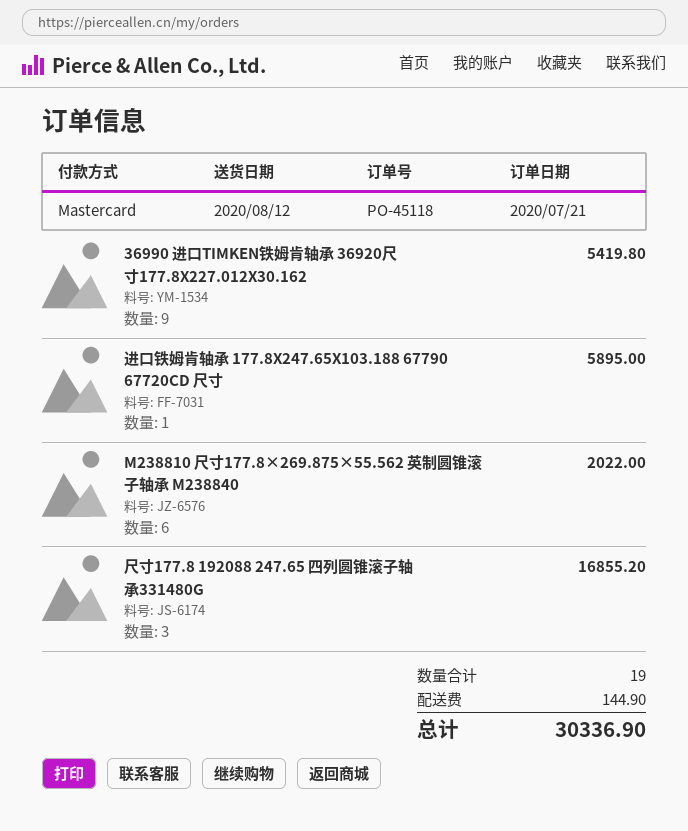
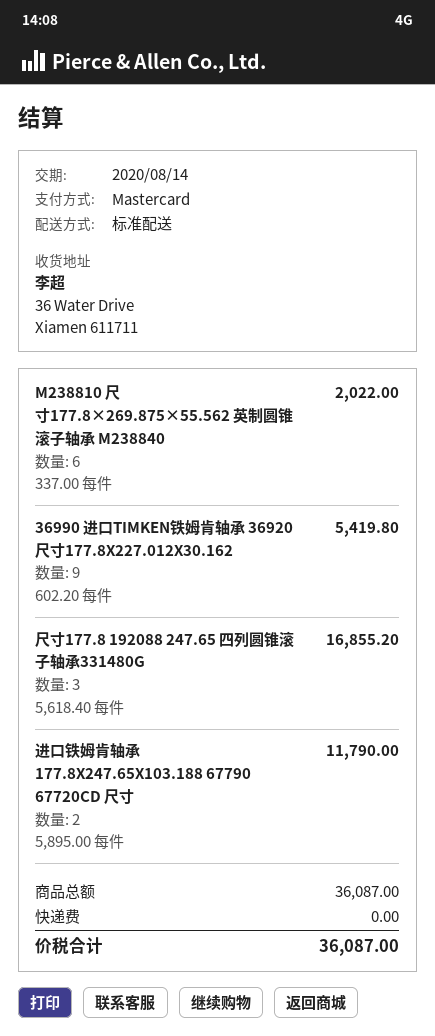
delivery date: 2020-08-12 -> 2020-08-14
进口铁姆肯轴承 177.8X247.65X103.188 67790 67720CD 尺寸: 1 for 5895.00 -> 2 for 11790.00
shipping: 144.90 -> 0.00
total: 30336.90 -> 36087.00

